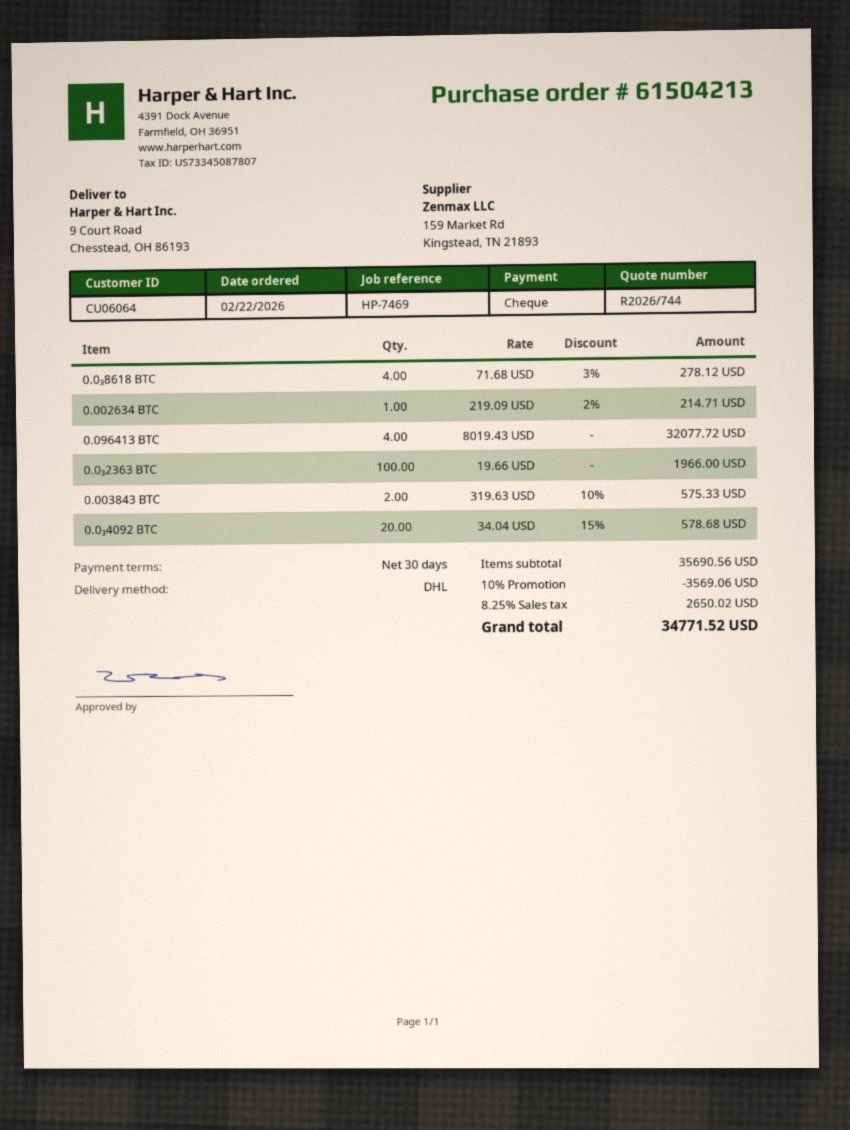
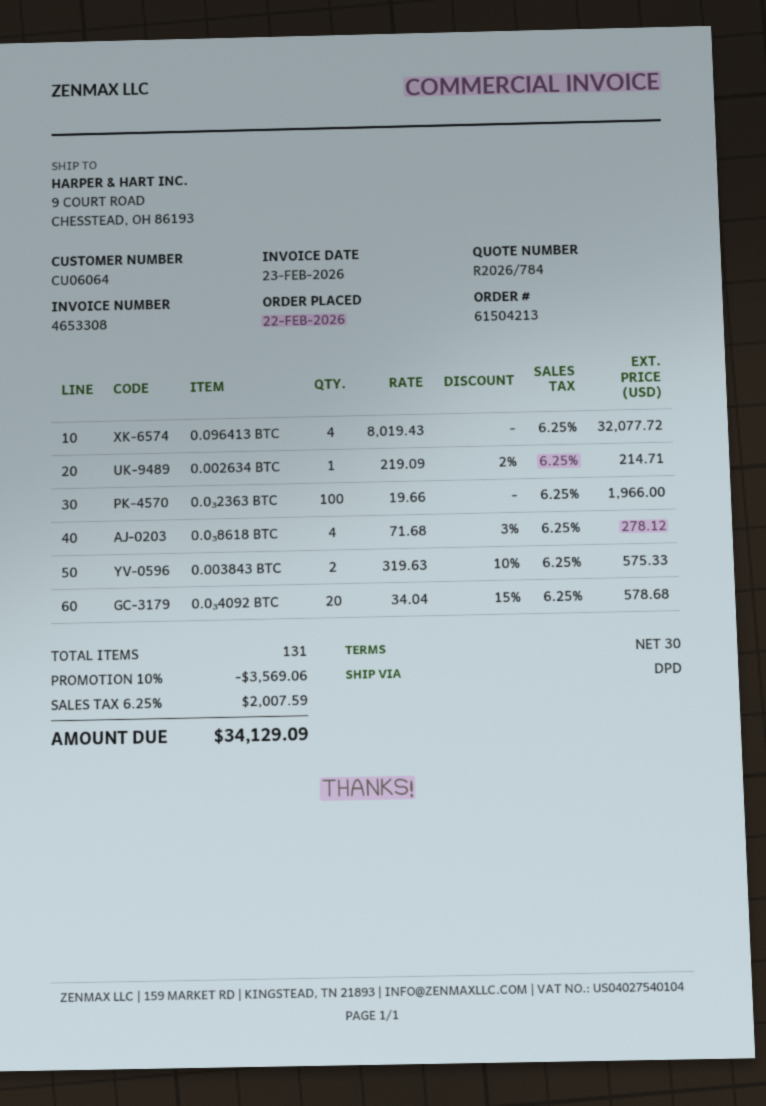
quote number: R2026/744 -> R2026/784
shipping method: DHL -> DPD
tax: 8.25% = 2650.02 -> 6.25% = 2007.59
total: 34771.52 -> 34129.09

